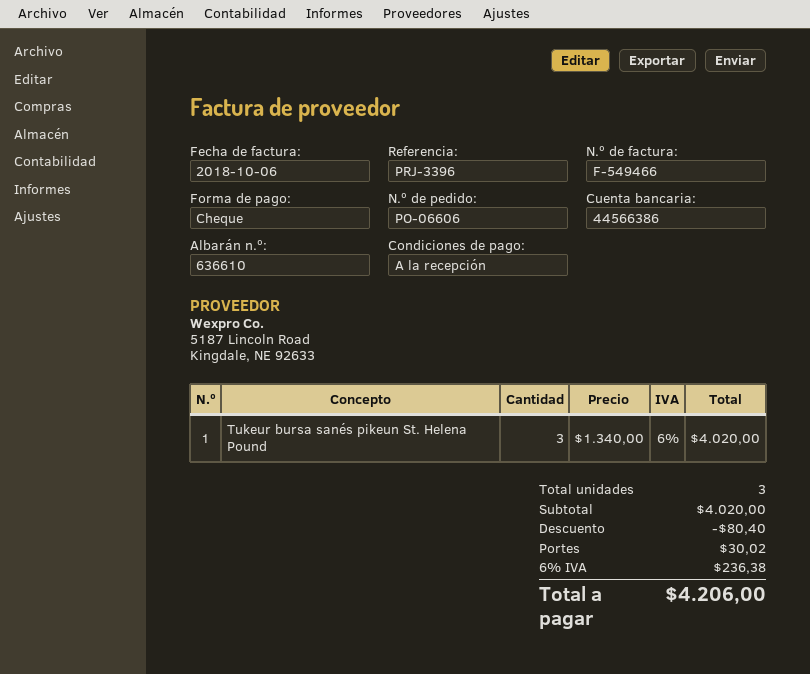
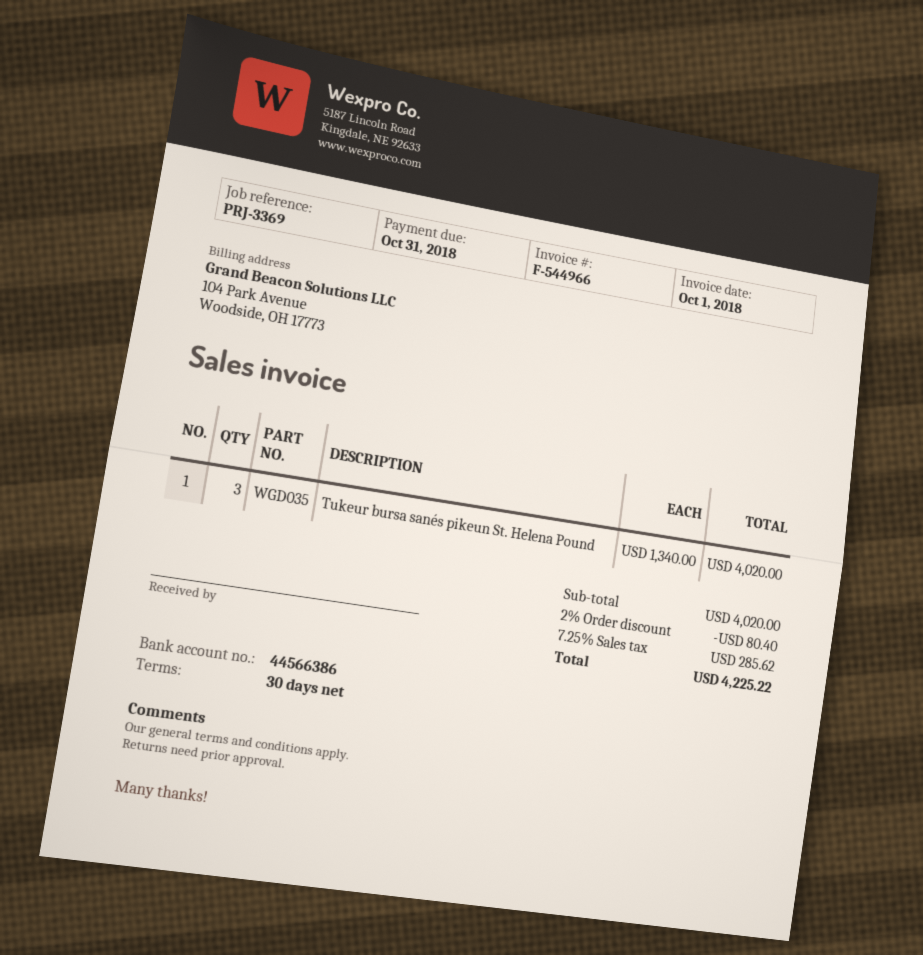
invoice number: F-549466 -> F-544966
invoice date: 2018-10-06 -> 2018-10-01
payment terms: on receipt -> 30 days
reference: PRJ-3396 -> PRJ-3369
shipping: 30.02 -> none
tax: 6% = 236.38 -> 7.25% = 285.62
total: 4206.00 -> 4225.22

